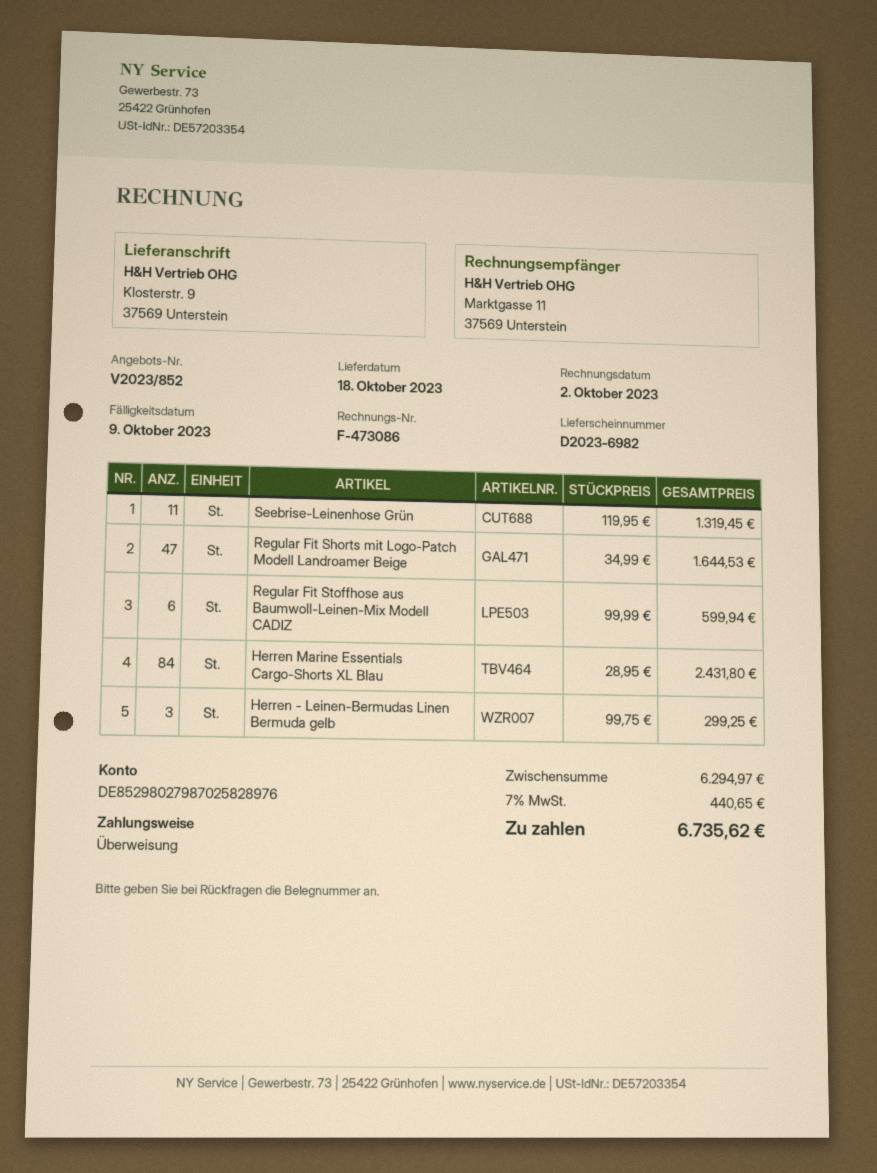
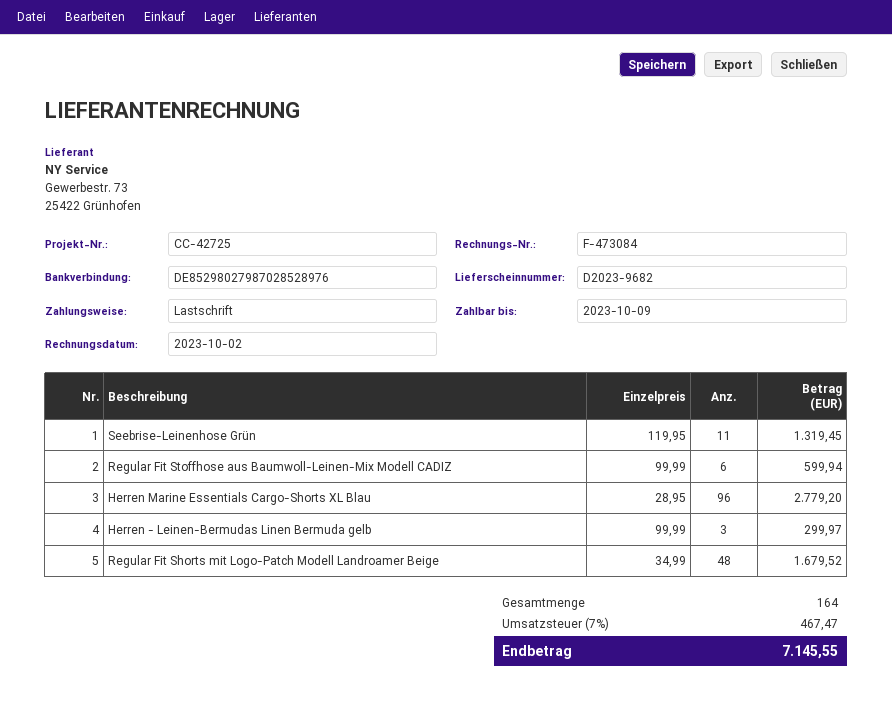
delivery note number: D2023-6982 -> D2023-9682
invoice number: F-473086 -> F-473084
payment method: bank transfer -> direct debit
bank account: DE85298027987025828976 -> DE85298027987028528976
Regular Fit Shorts mit Logo-Patch Modell Landroamer Beige: 47 x 34.99 = 1644.53 -> 48 x 34.99 = 1679.52
Herren Marine Essentials Cargo-Shorts XL Blau: 84 x 28.95 = 2431.80 -> 96 x 28.95 = 2779.20
Herren - Leinen-Bermudas Linen Bermuda gelb: 3 x 99.75 = 299.25 -> 3 x 99.99 = 299.97
tax: 7% = 440.65 -> 7% = 467.47
total: 6735.62 -> 7145.55

